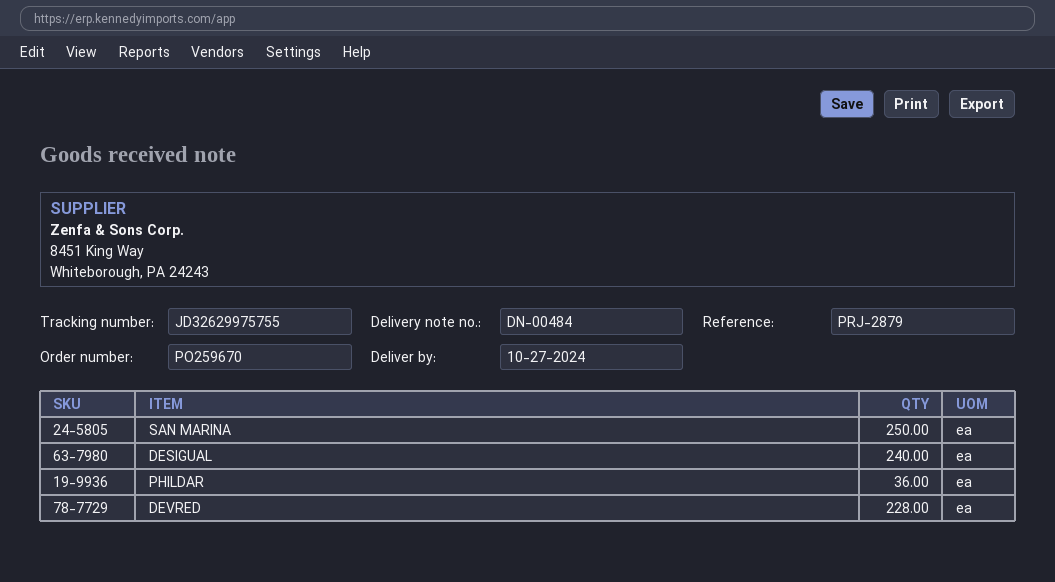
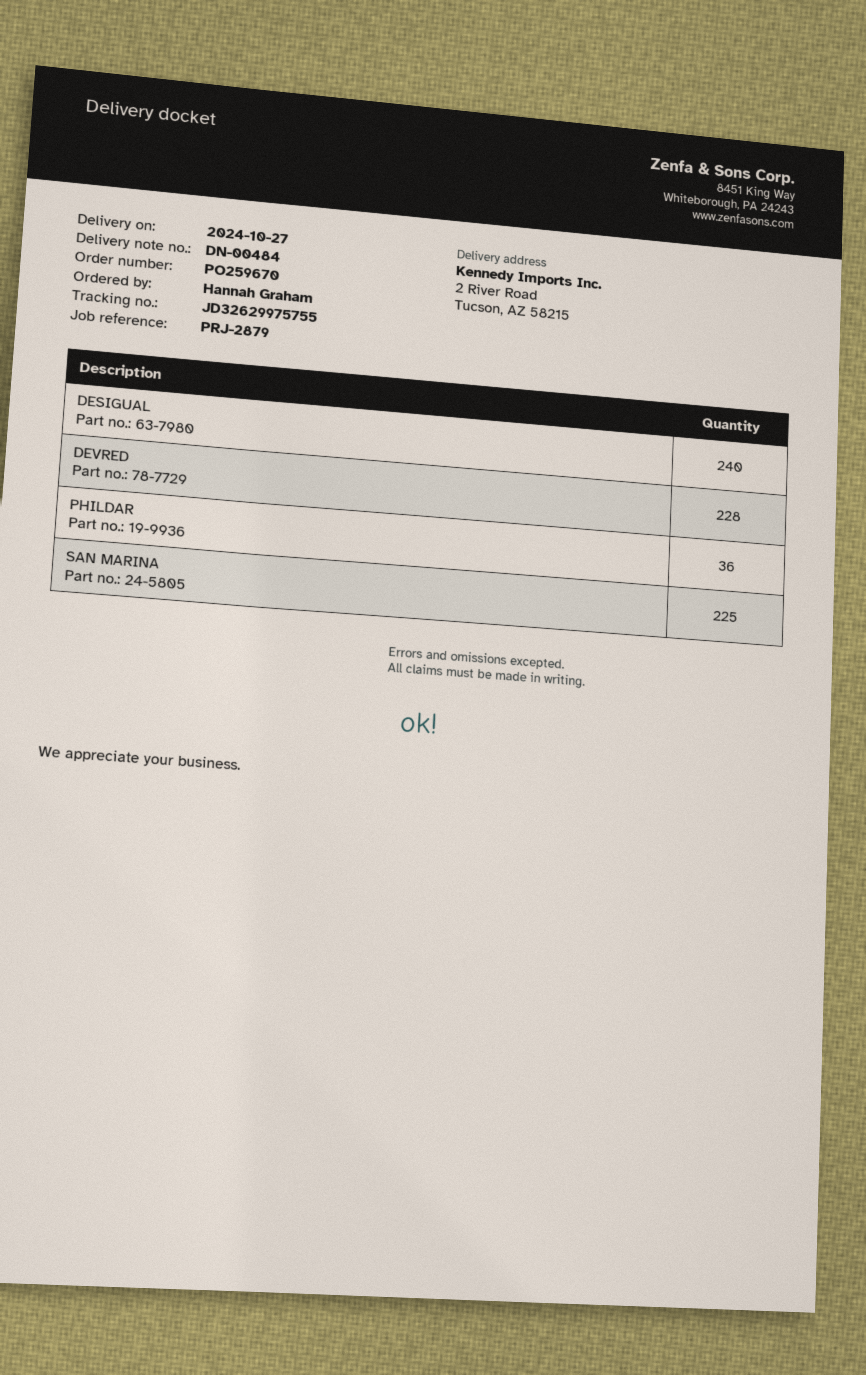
SAN MARINA: 250 -> 225

